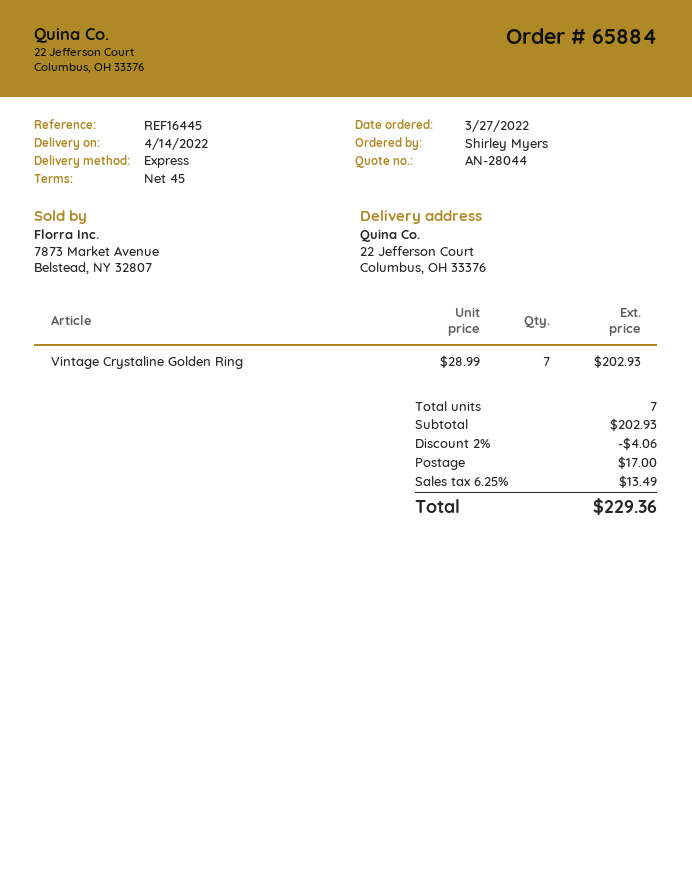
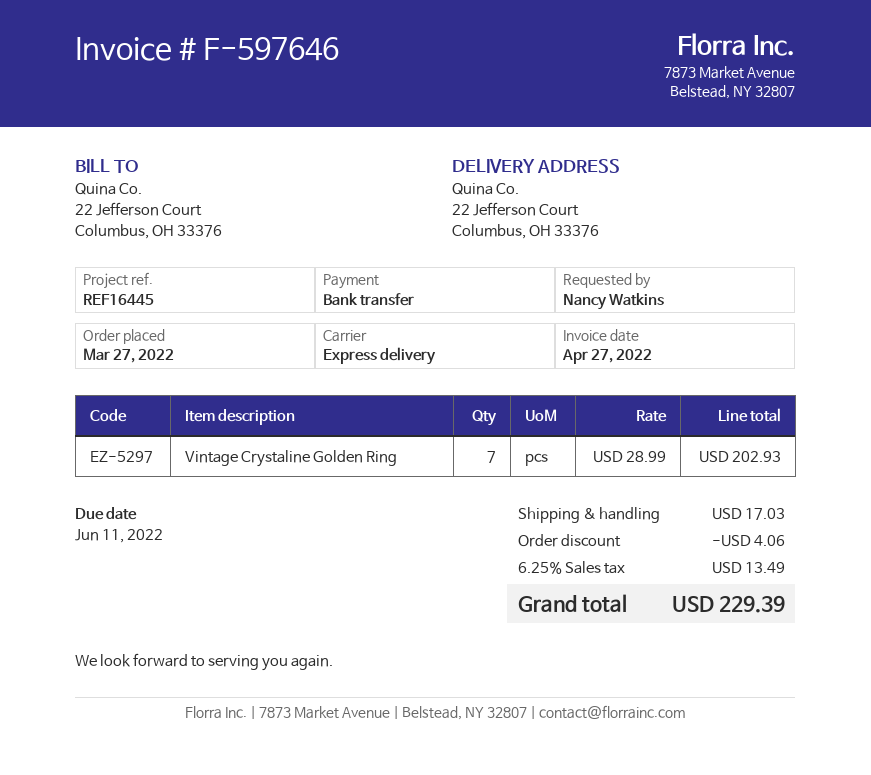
ordered by: Shirley Myers -> Nancy Watkins
shipping: 17.00 -> 17.03
total: 229.36 -> 229.39

